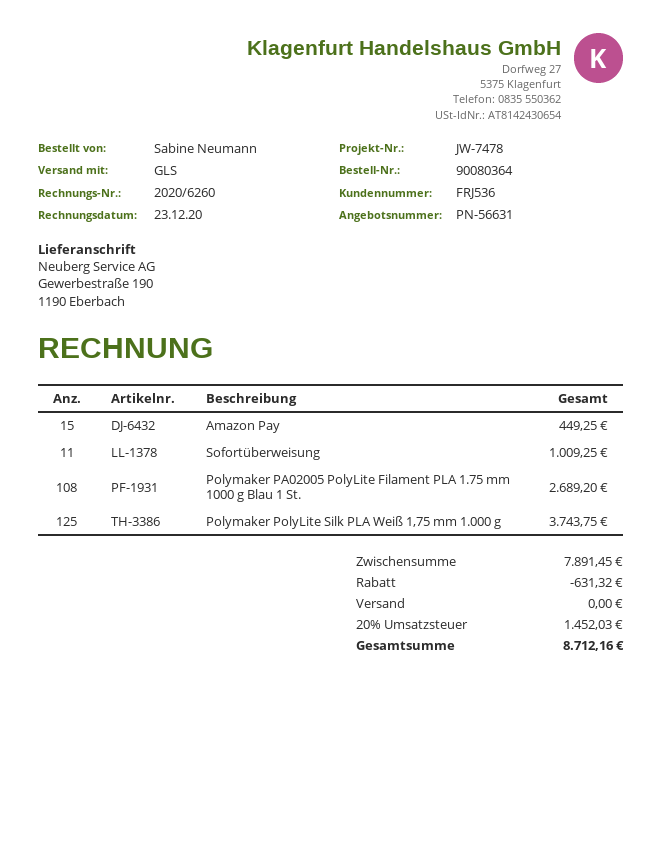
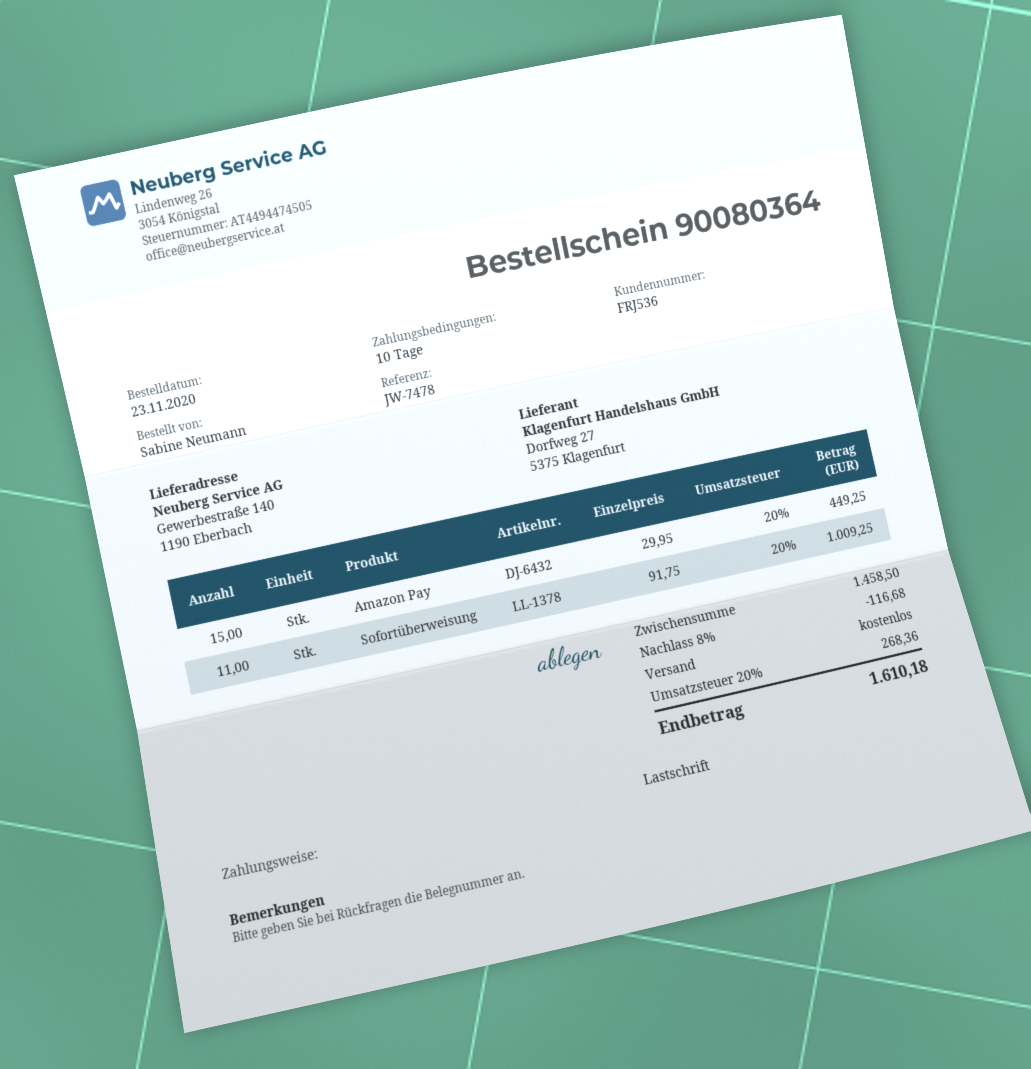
ship to: Gewerbestraße 190, 1190 Eberbach -> Gewerbestraße 140, 1190 Eberbach
Polymaker PA02005 PolyLite Filament PLA 1.75 mm 1000 g Blau 1 St.: 108 for 2689.20 -> none
Polymaker PolyLite Silk PLA Weiß 1,75 mm 1.000 g: 125 for 3743.75 -> none
subtotal: 7891.45 -> 1458.50
discount: 631.32 -> 116.68
tax: 20% = 1452.03 -> 20% = 268.36
total: 8712.16 -> 1610.18

